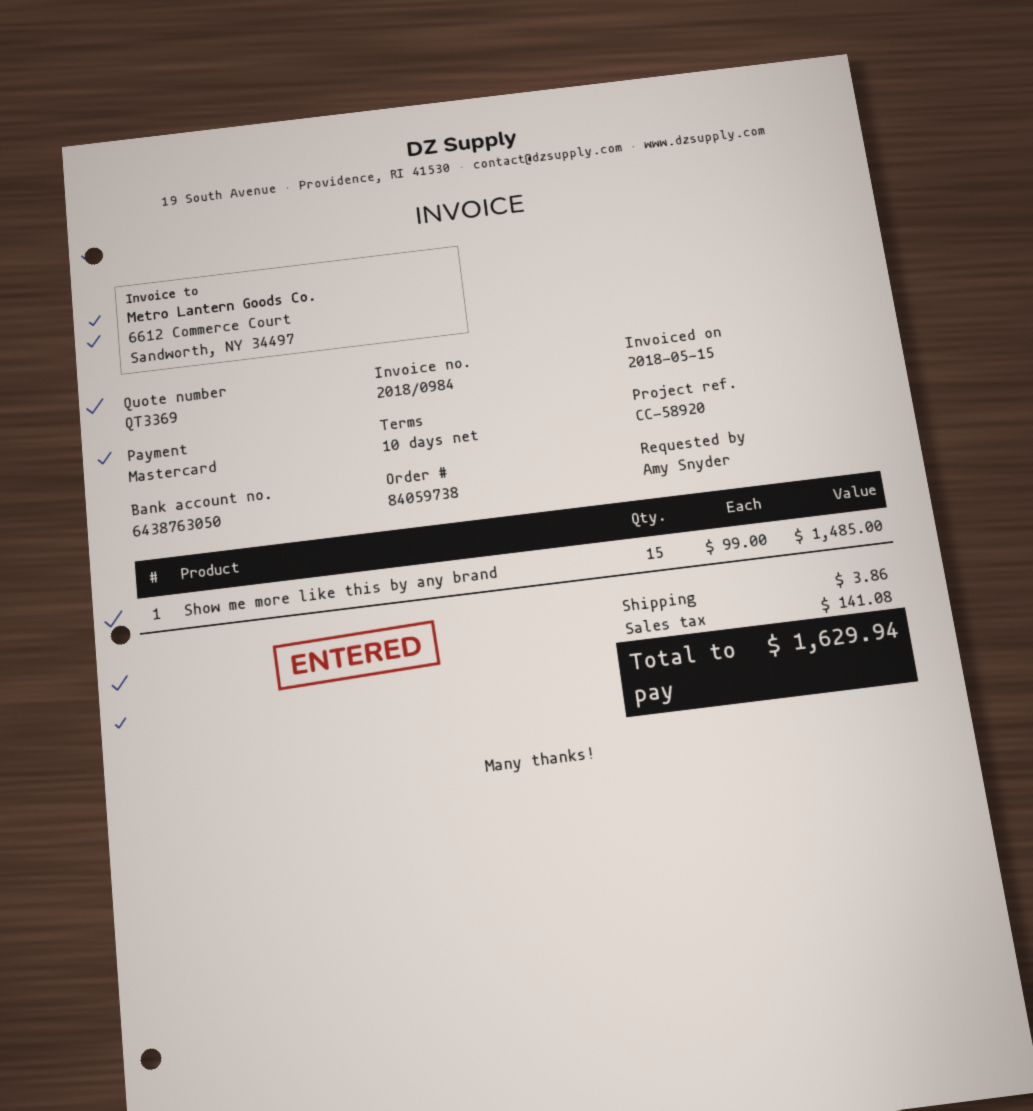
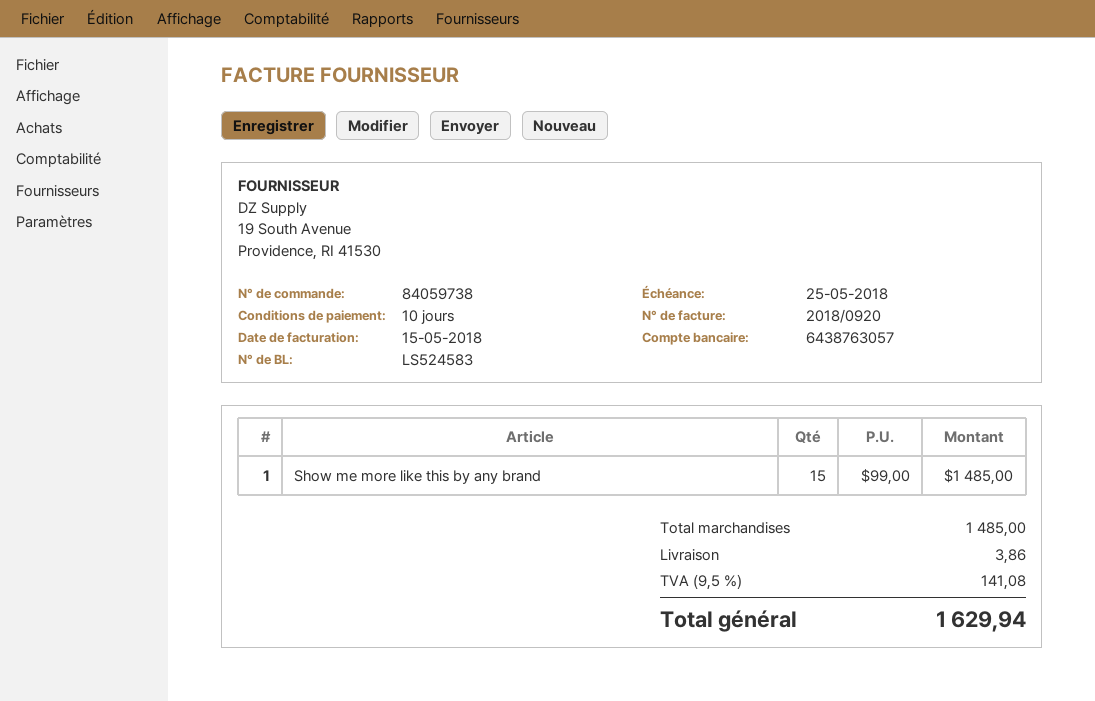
invoice number: 2018/0984 -> 2018/0920
bank account: 6438763050 -> 6438763057

